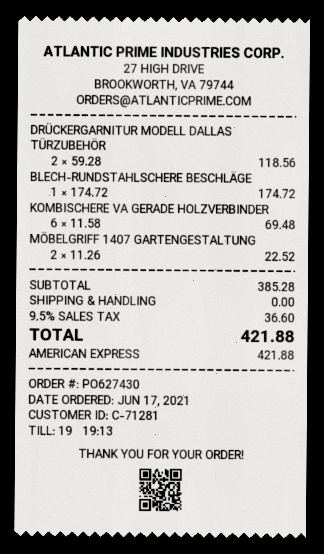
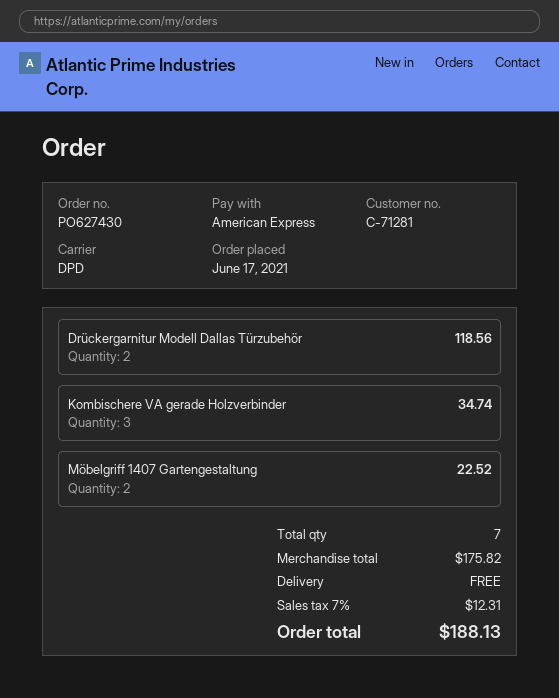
BLECH-RUNDSTAHLSCHERE BESCHLÄGE: 1 for 174.72 -> none
KOMBISCHERE VA GERADE HOLZVERBINDER: 6 for 69.48 -> 3 for 34.74
subtotal: 385.28 -> 175.82
tax: 9.5% = 36.60 -> 7% = 12.31
total: 421.88 -> 188.13

